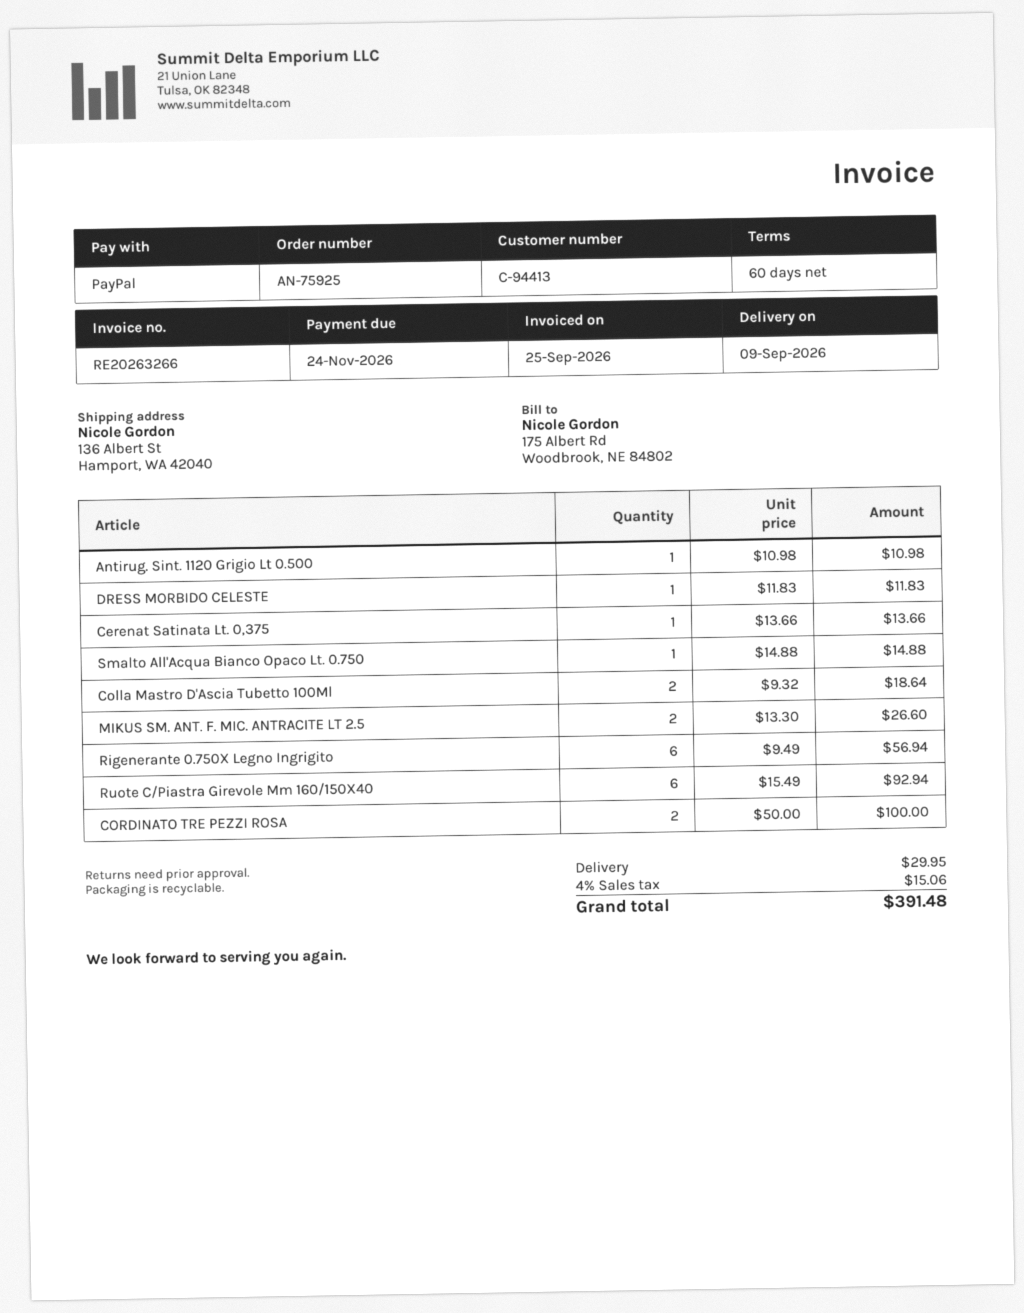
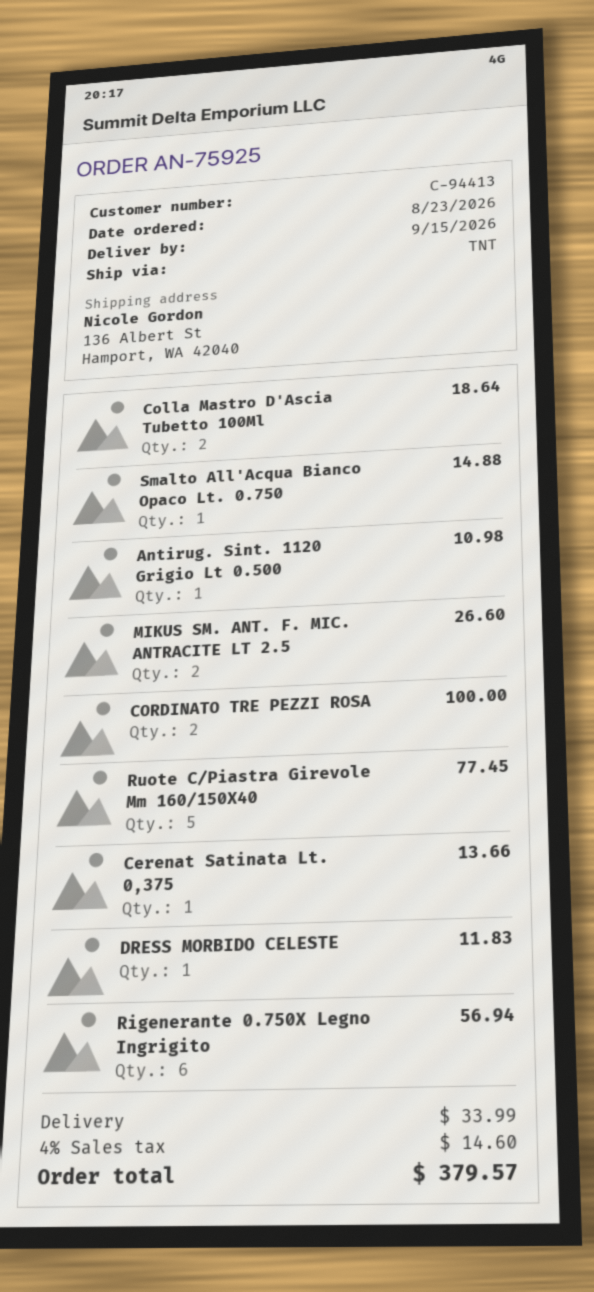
delivery date: 2026-09-09 -> 2026-09-15
Ruote C/Piastra Girevole Mm 160/150X40: 6 for 92.94 -> 5 for 77.45
shipping: 29.95 -> 33.99
tax: 4% = 15.06 -> 4% = 14.60
total: 391.48 -> 379.57

